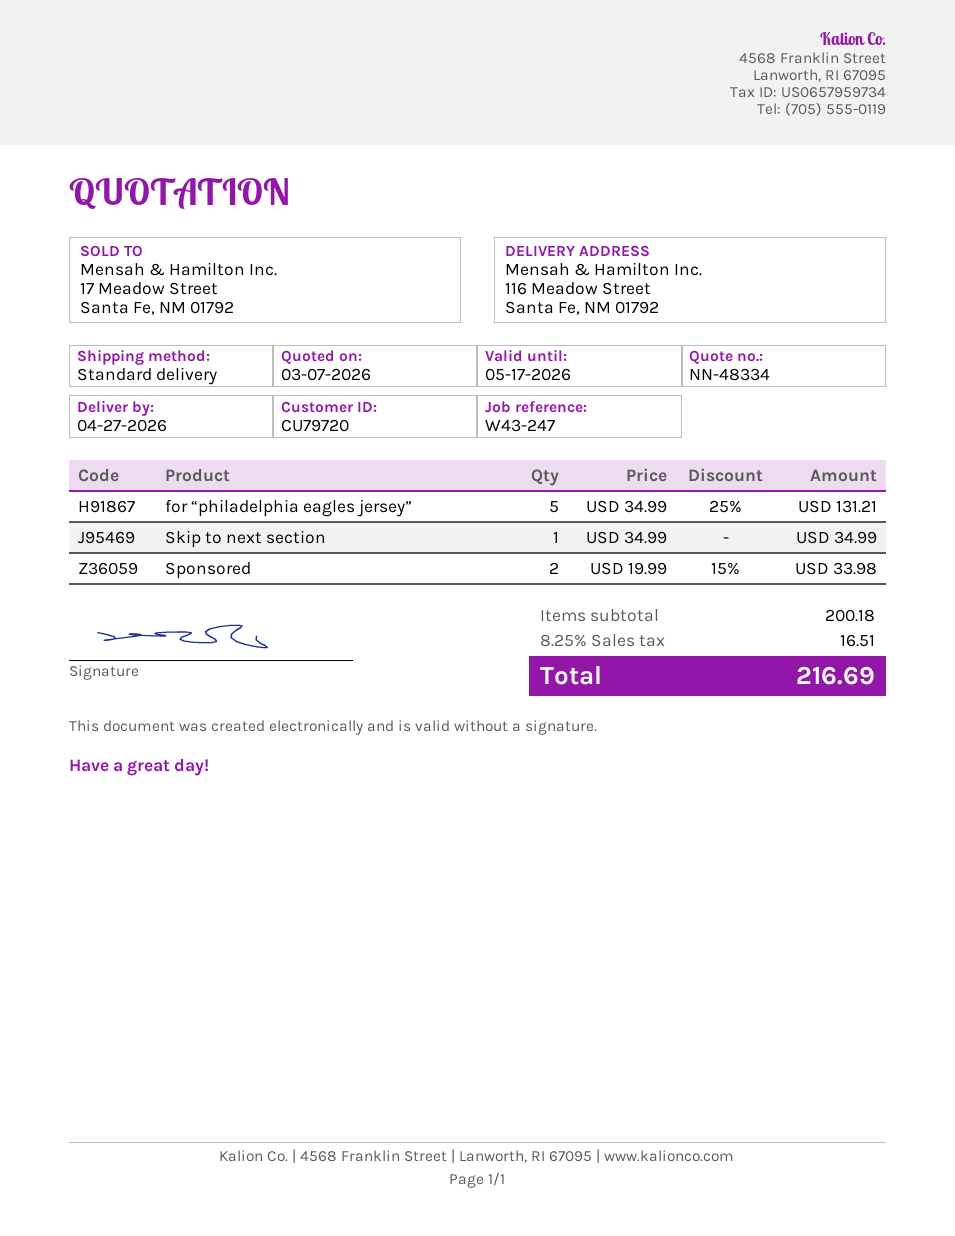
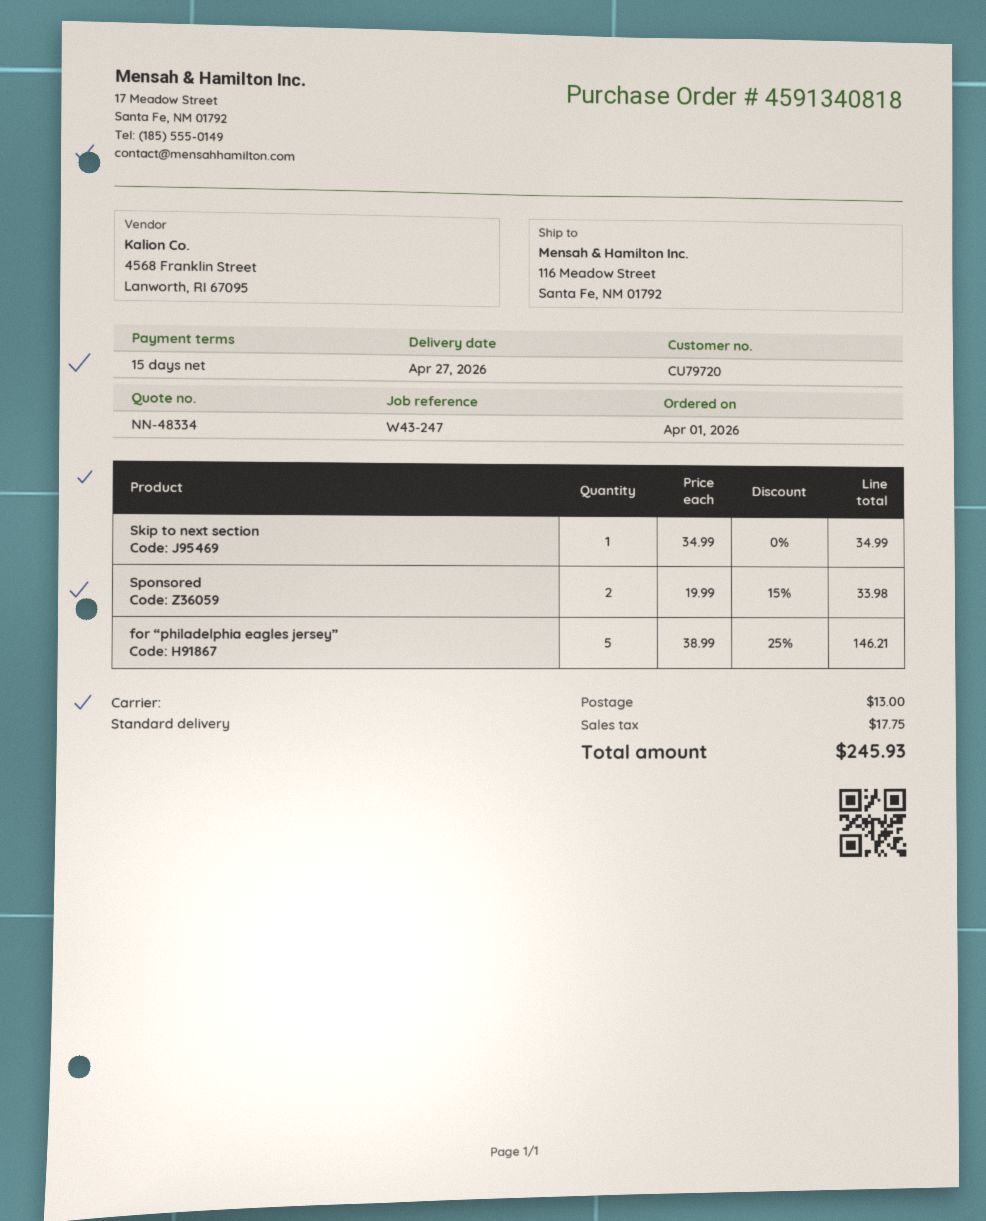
for “philadelphia eagles jersey”: 5 x 34.99 - 25% = 131.21 -> 5 x 38.99 - 25% = 146.21
shipping: none -> 13.00
tax: 16.51 -> 17.75
total: 216.69 -> 245.93

